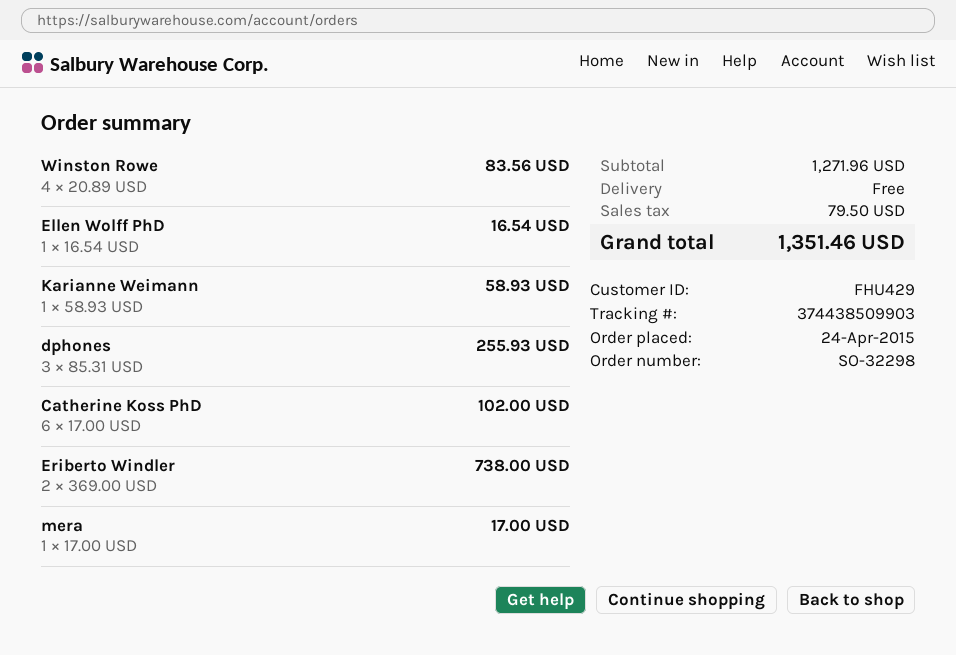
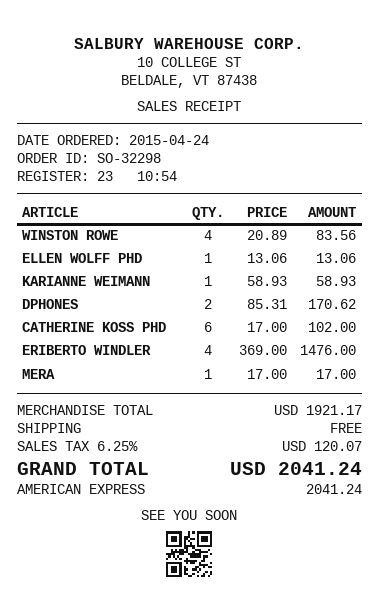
Ellen Wolff PhD: 1 x 16.54 = 16.54 -> 1 x 13.06 = 13.06
dphones: 3 x 85.31 = 255.93 -> 2 x 85.31 = 170.62
Eriberto Windler: 2 x 369.00 = 738.00 -> 4 x 369.00 = 1476.00
subtotal: 1271.96 -> 1921.17
tax: 79.50 -> 120.07
total: 1351.46 -> 2041.24

